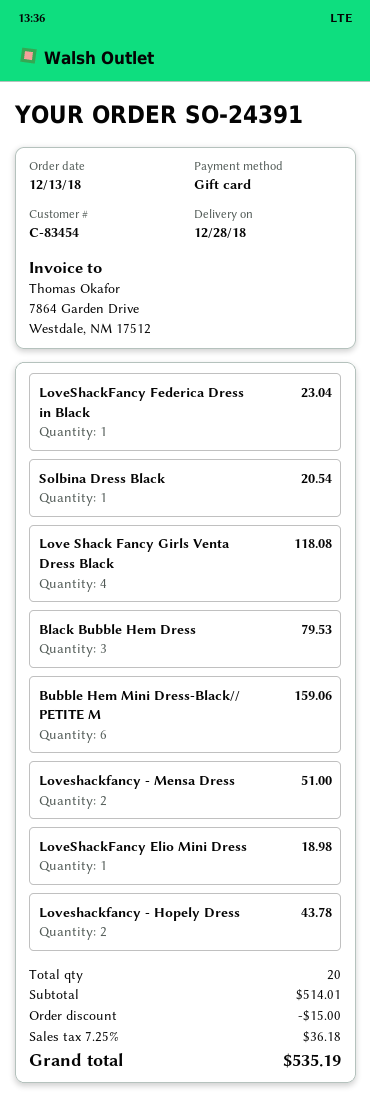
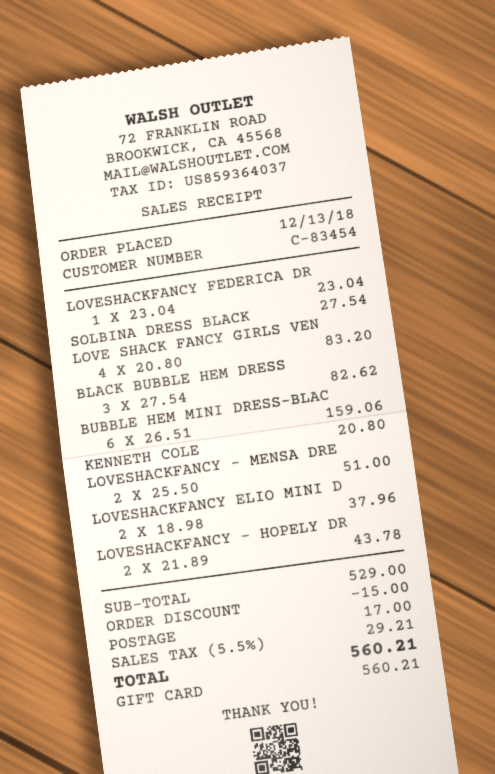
Solbina Dress Black: 1 for 20.54 -> 1 for 27.54
Love Shack Fancy Girls Venta Dress Black: 4 for 118.08 -> 4 for 83.20
Black Bubble Hem Dress: 3 for 79.53 -> 3 for 82.62
LoveShackFancy Elio Mini Dress: 1 for 18.98 -> 2 for 37.96
KENNETH COLE: none -> 1 for 20.80
subtotal: 514.01 -> 529.00
shipping: none -> 17.00
tax: 7.25% = 36.18 -> 5.5% = 29.21
total: 535.19 -> 560.21

